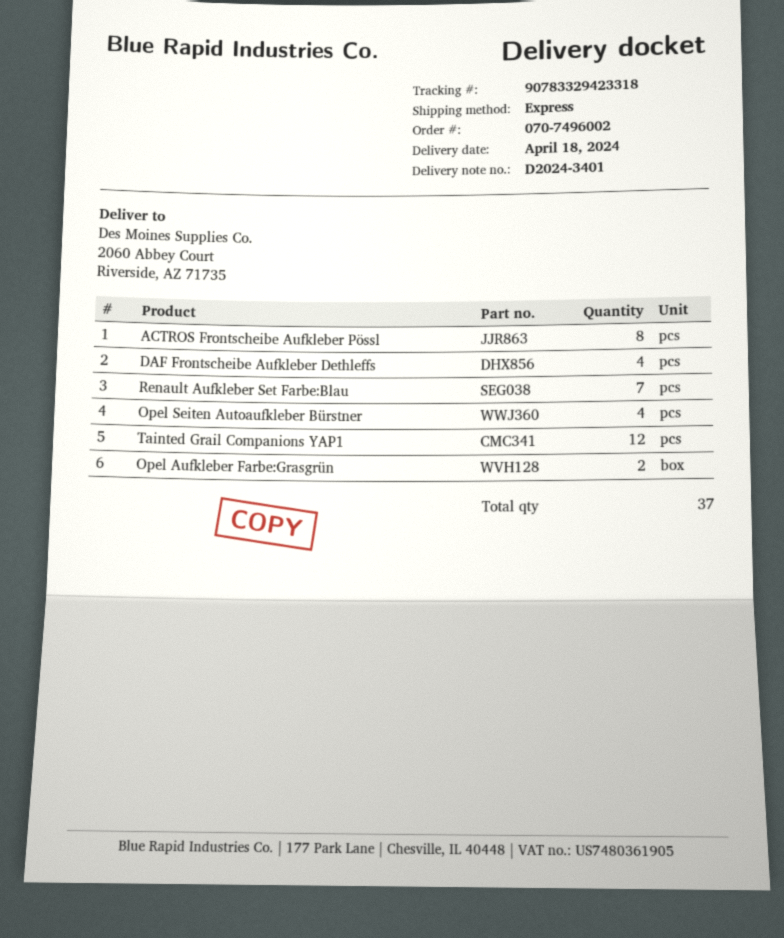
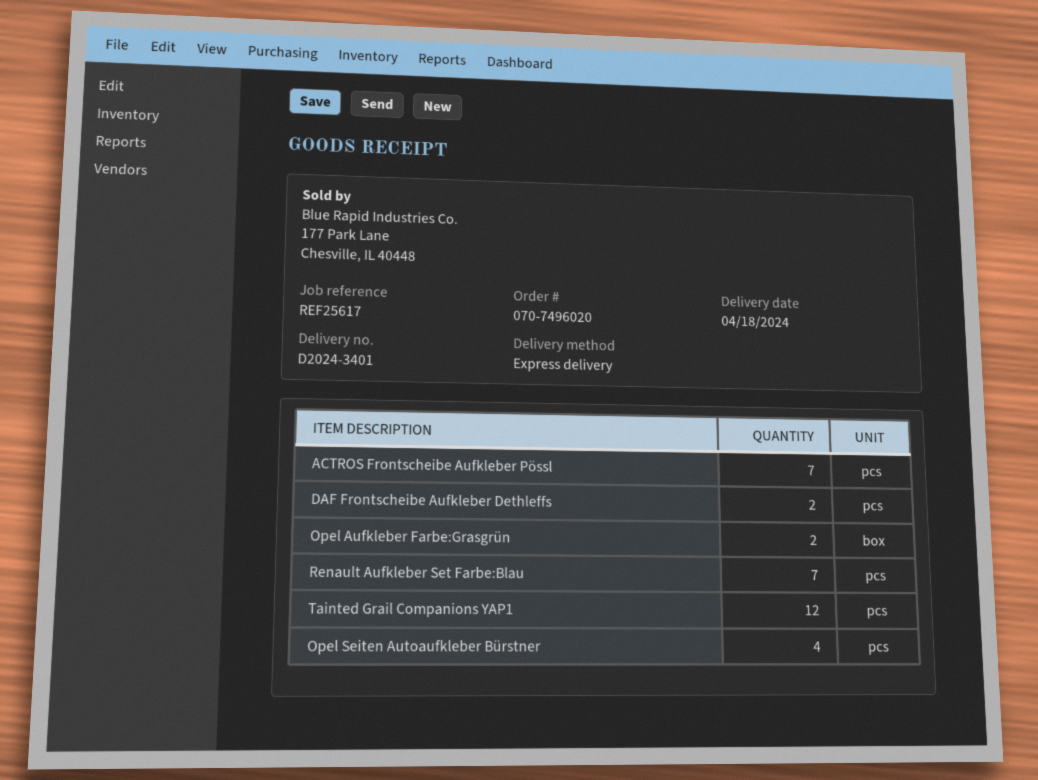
order number: 070-7496002 -> 070-7496020
ACTROS Frontscheibe Aufkleber Pössl: 8 -> 7
DAF Frontscheibe Aufkleber Dethleffs: 4 -> 2

